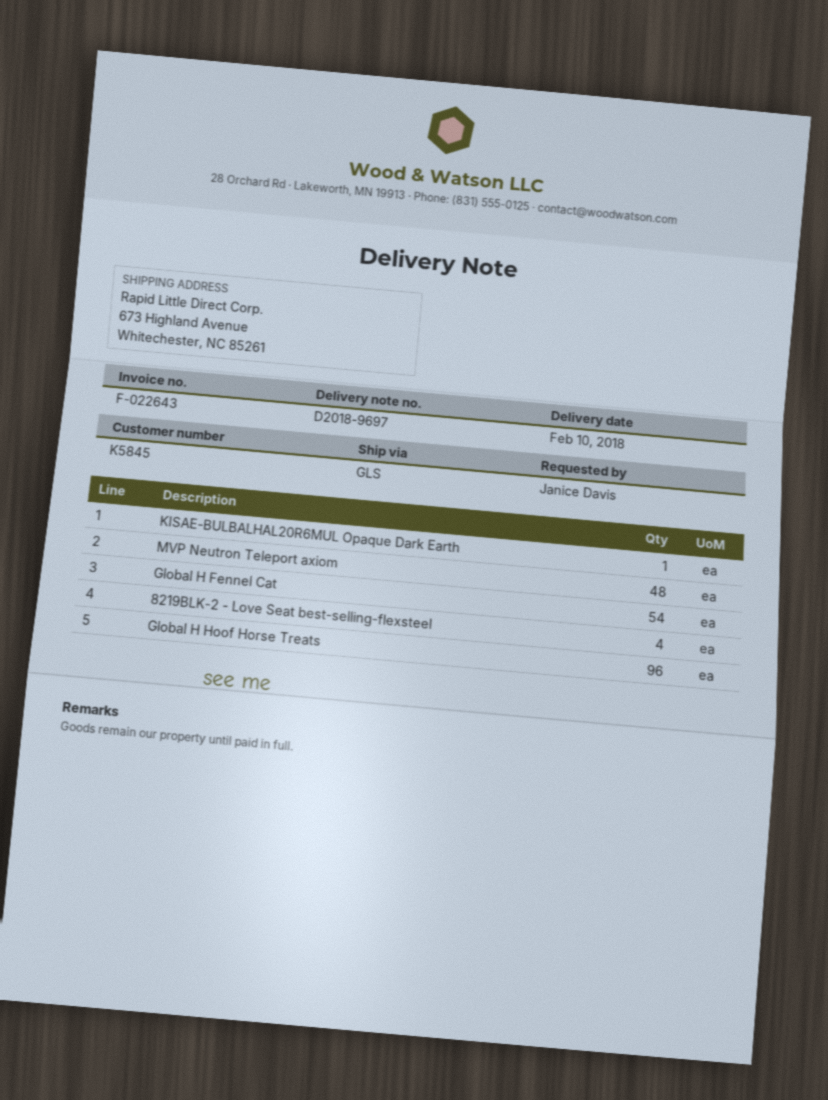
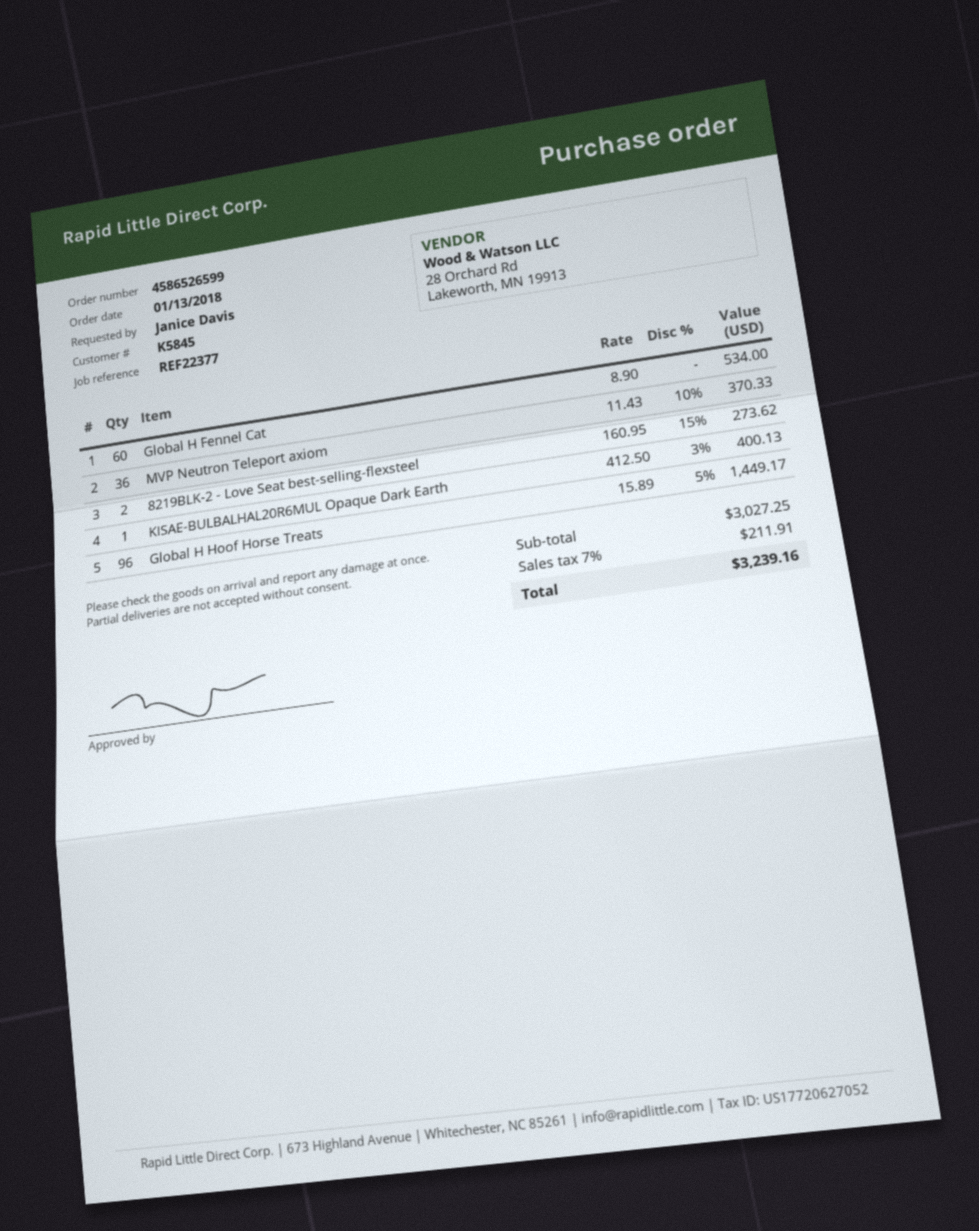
MVP Neutron Teleport axiom: 48 -> 36
Global H Fennel Cat: 54 -> 60
8219BLK-2 - Love Seat best-selling-flexsteel: 4 -> 2

